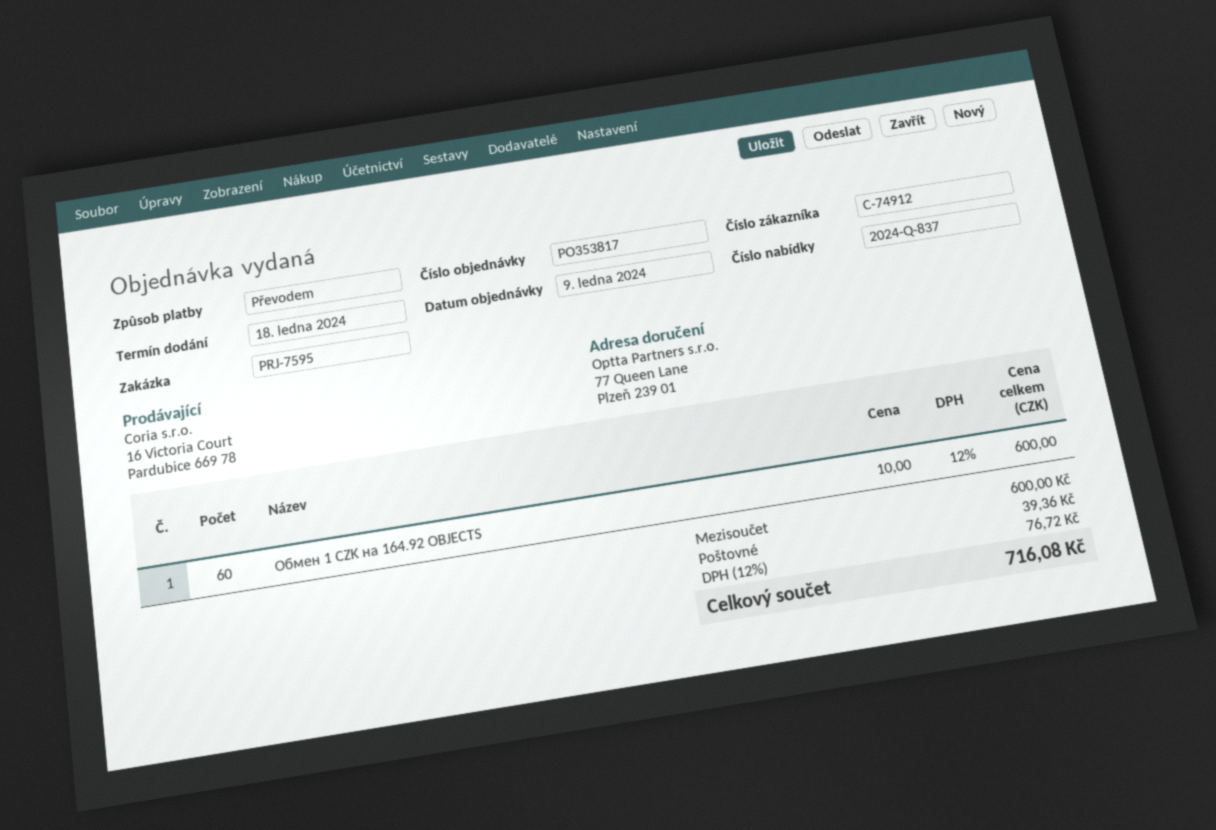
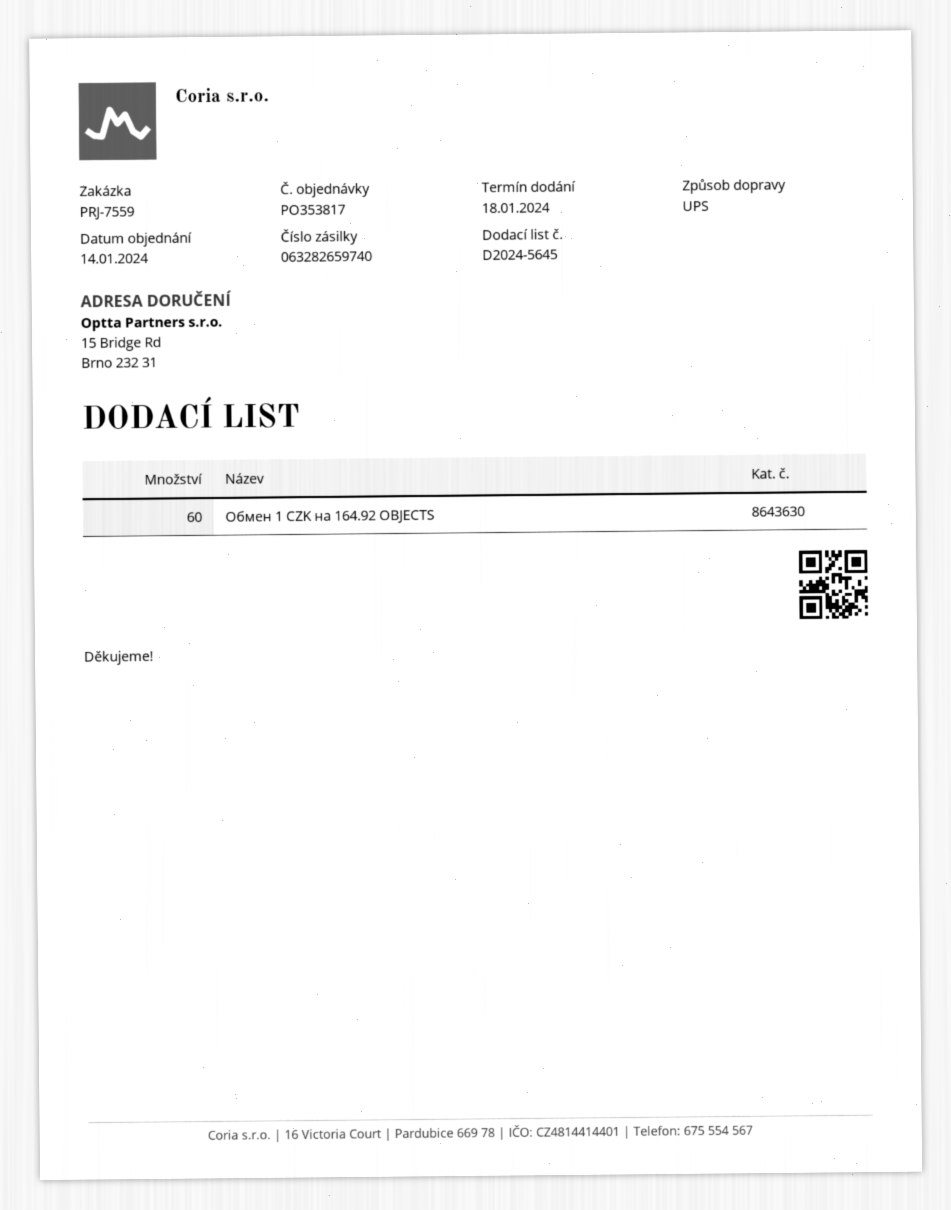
order date: 2024-01-09 -> 2024-01-14
reference: PRJ-7595 -> PRJ-7559
ship to: 77 Queen Lane, Plzeň 239 01 -> 15 Bridge Rd, Brno 232 31

